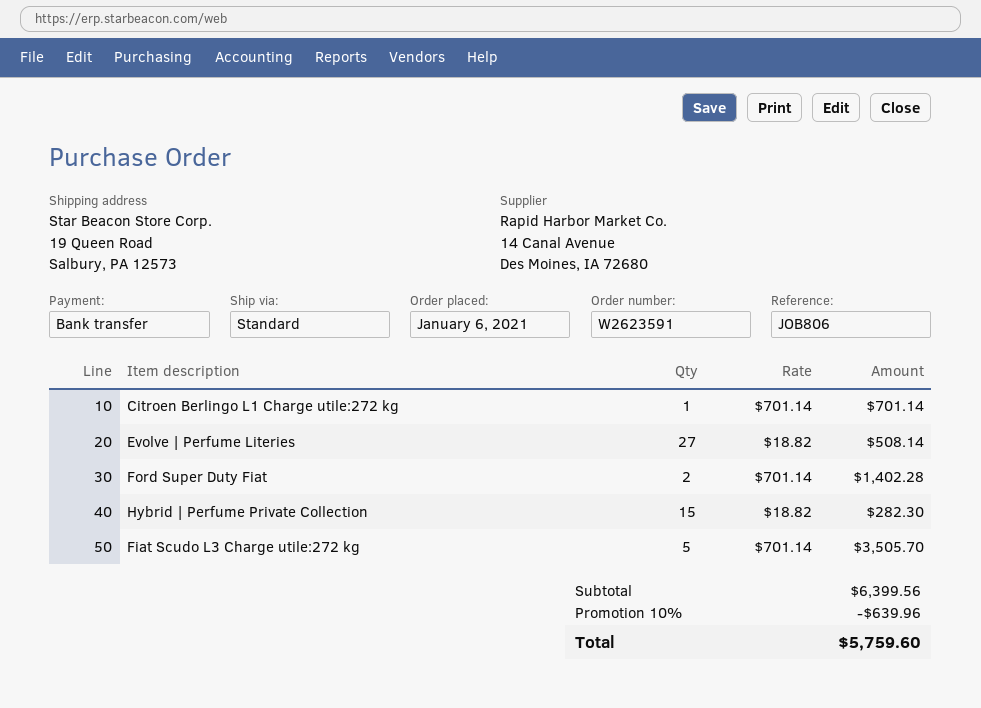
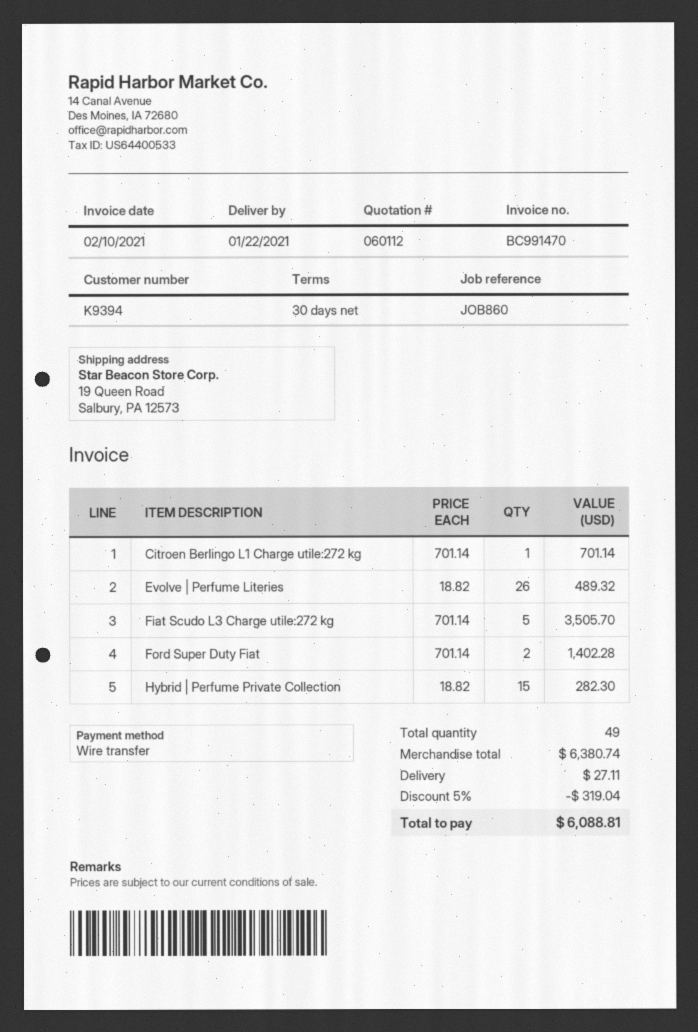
reference: JOB806 -> JOB860
Evolve | Perfume Literies: 27 x 18.82 = 508.14 -> 26 x 18.82 = 489.32
subtotal: 6399.56 -> 6380.74
discount: 10% = 639.96 -> 5% = 319.04
shipping: none -> 27.11
total: 5759.60 -> 6088.81

